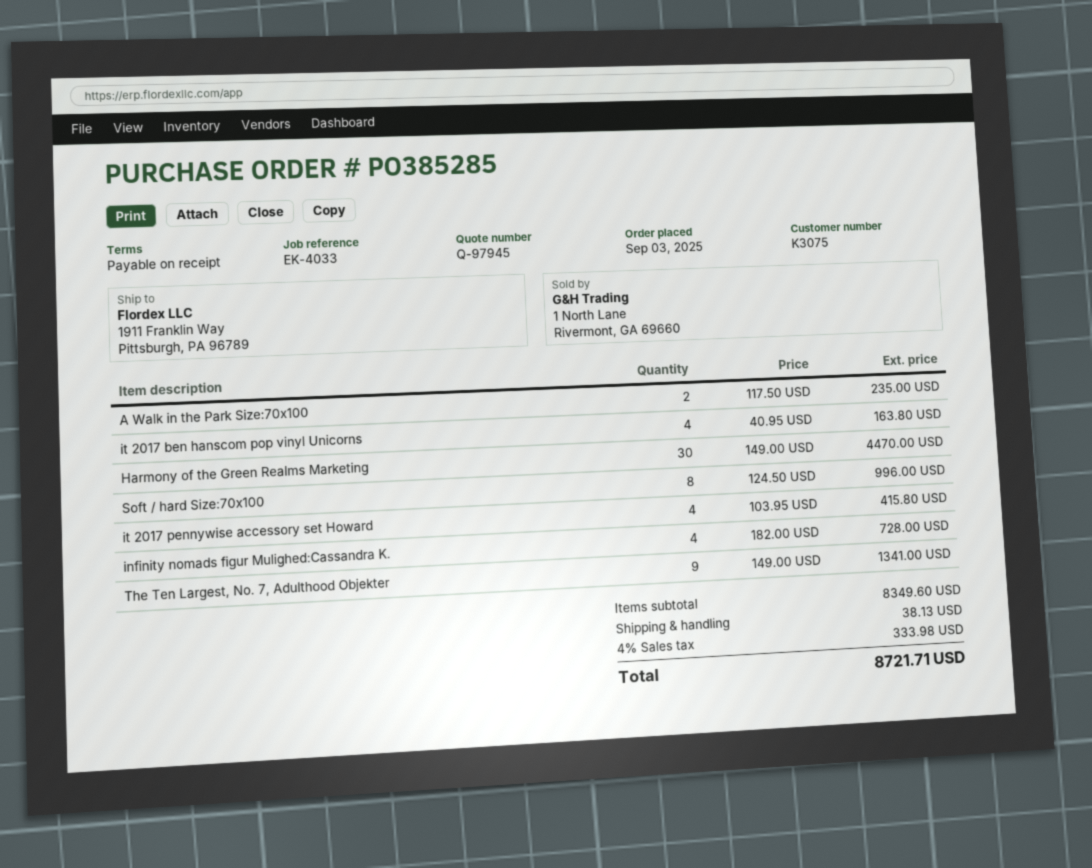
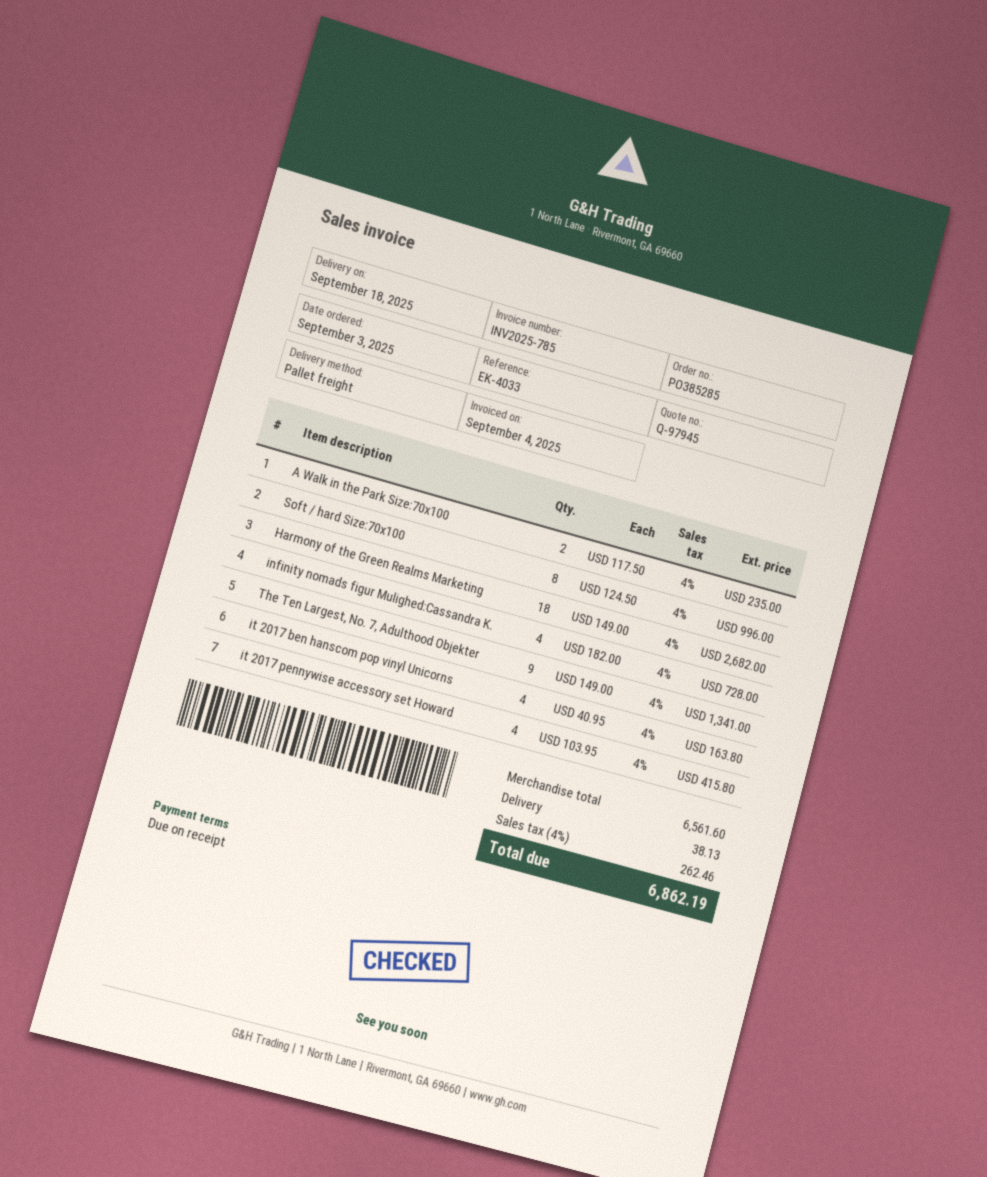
Harmony of the Green Realms Marketing: 30 x 149.00 = 4470.00 -> 18 x 149.00 = 2682.00
subtotal: 8349.60 -> 6561.60
tax: 4% = 333.98 -> 4% = 262.46
total: 8721.71 -> 6862.19

